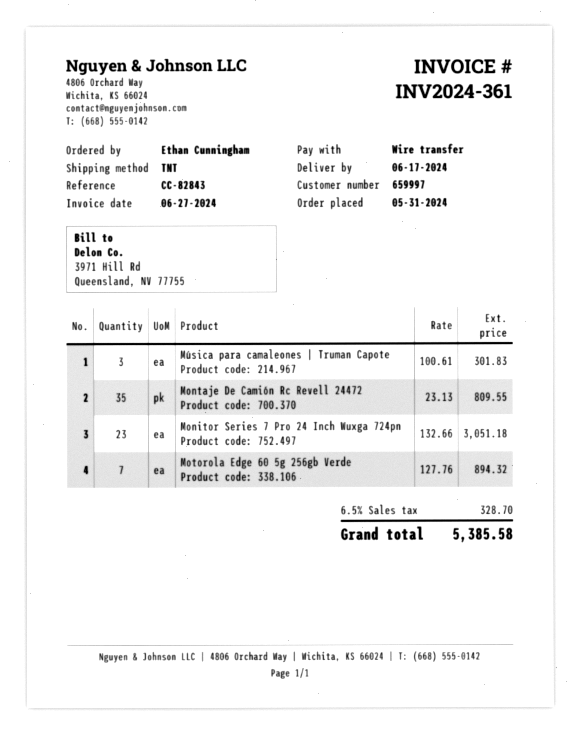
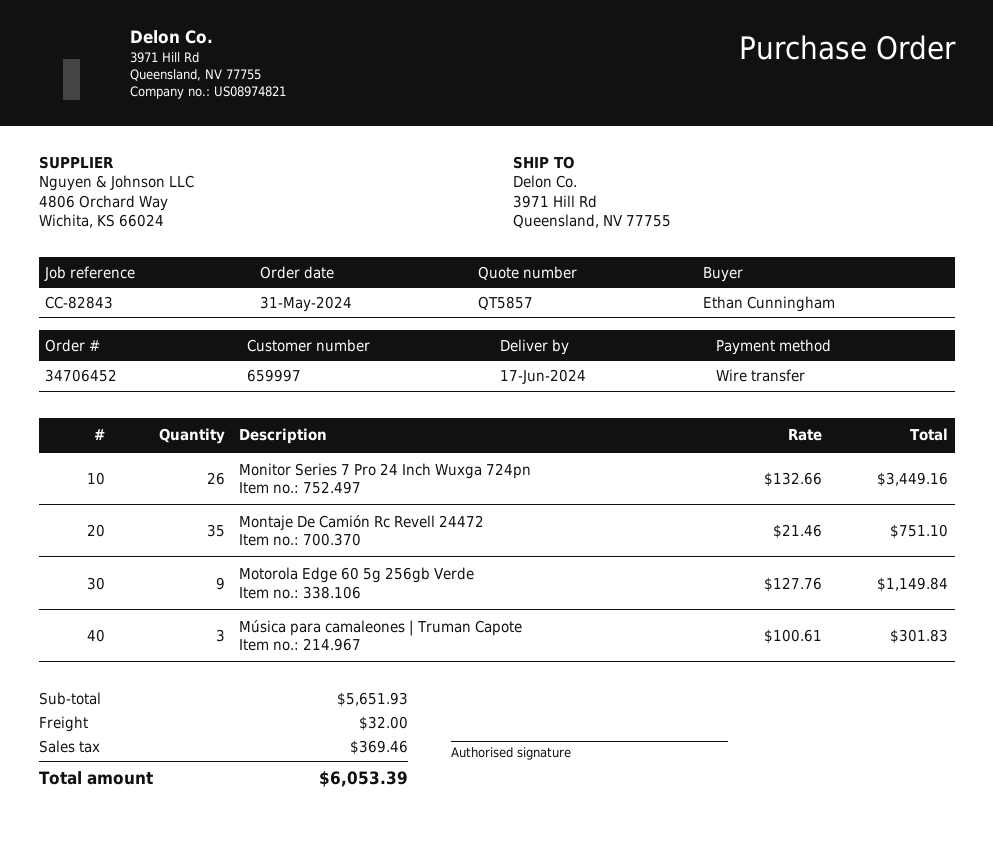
Montaje De Camión Rc Revell 24472: 35 x 23.13 = 809.55 -> 35 x 21.46 = 751.10
Monitor Series 7 Pro 24 Inch Wuxga 724pn: 23 x 132.66 = 3051.18 -> 26 x 132.66 = 3449.16
Motorola Edge 60 5g 256gb Verde: 7 x 127.76 = 894.32 -> 9 x 127.76 = 1149.84
shipping: none -> 32.00
tax: 328.70 -> 369.46
total: 5385.58 -> 6053.39

